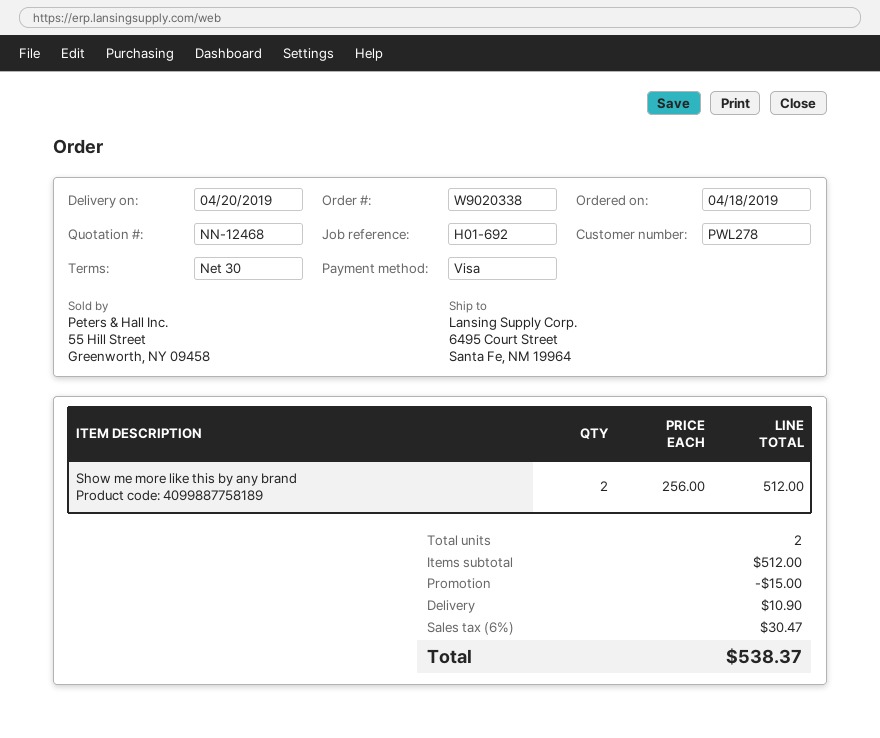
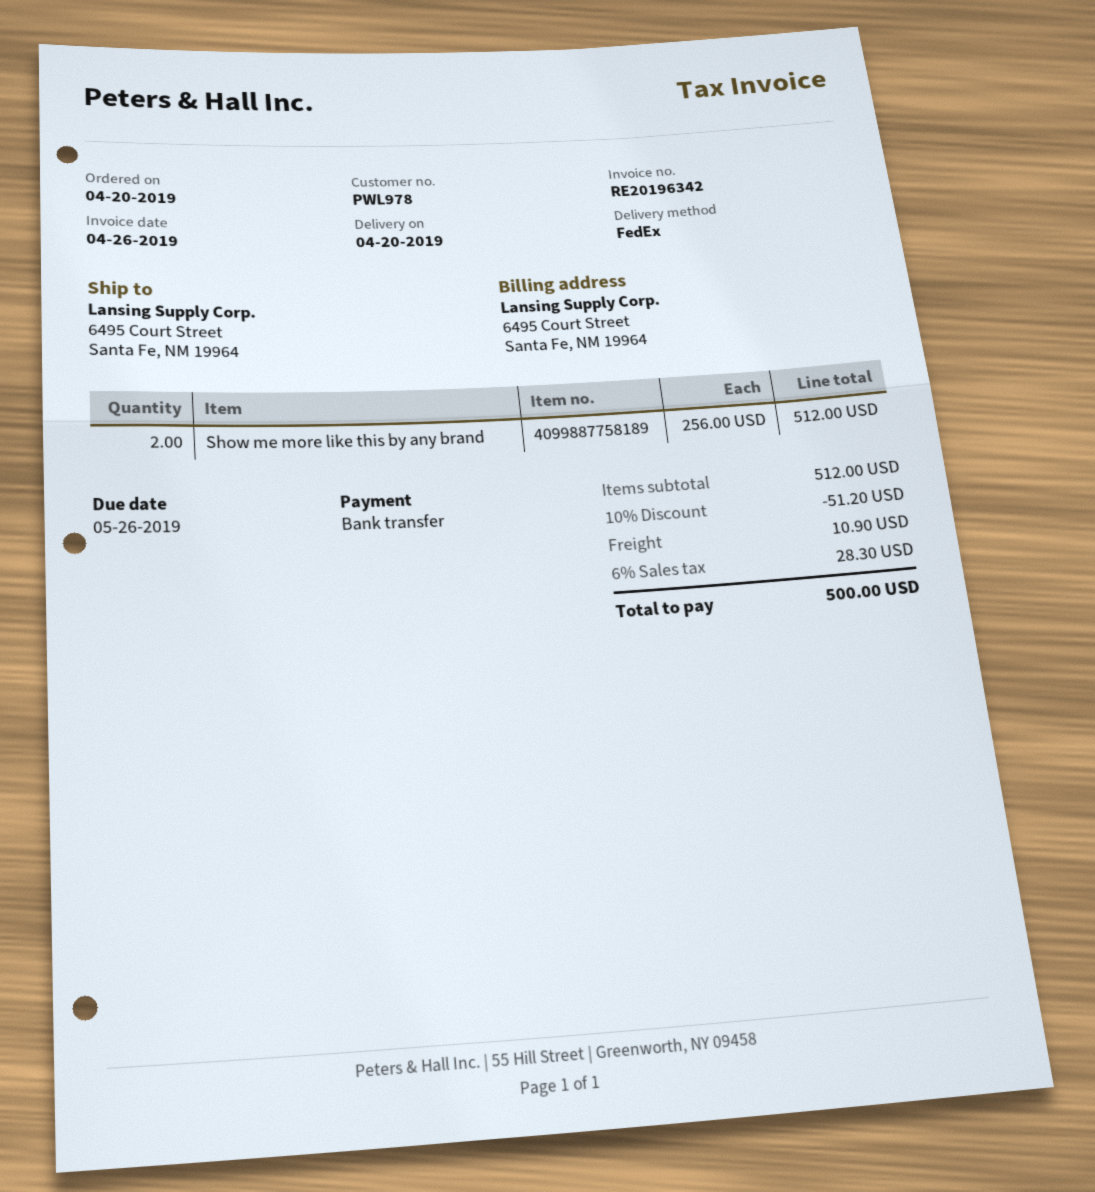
order date: 2019-04-18 -> 2019-04-20
customer number: PWL278 -> PWL978
payment method: Visa -> bank transfer
discount: 15.00 -> 51.20
tax: 6% = 30.47 -> 6% = 28.30
total: 538.37 -> 500.00

